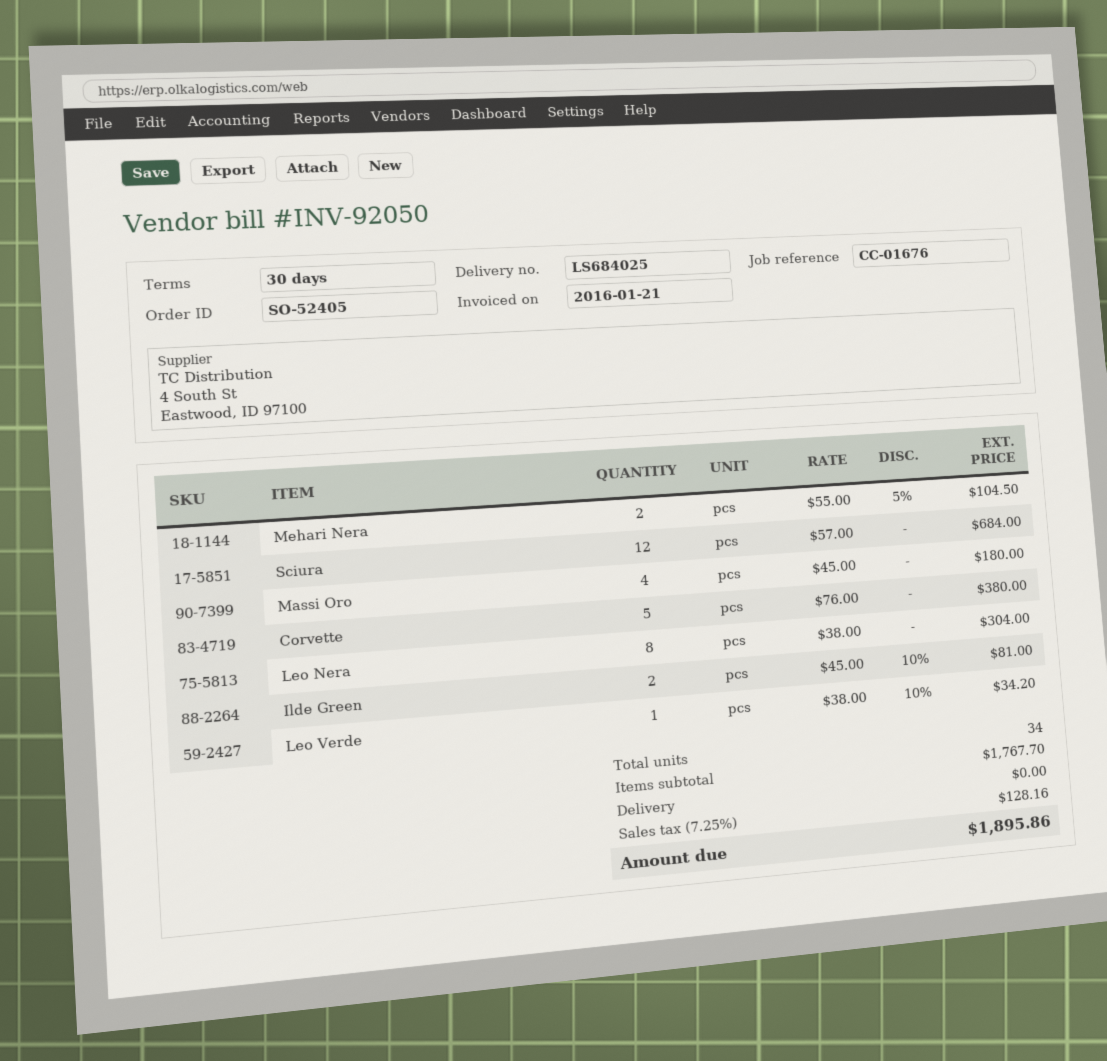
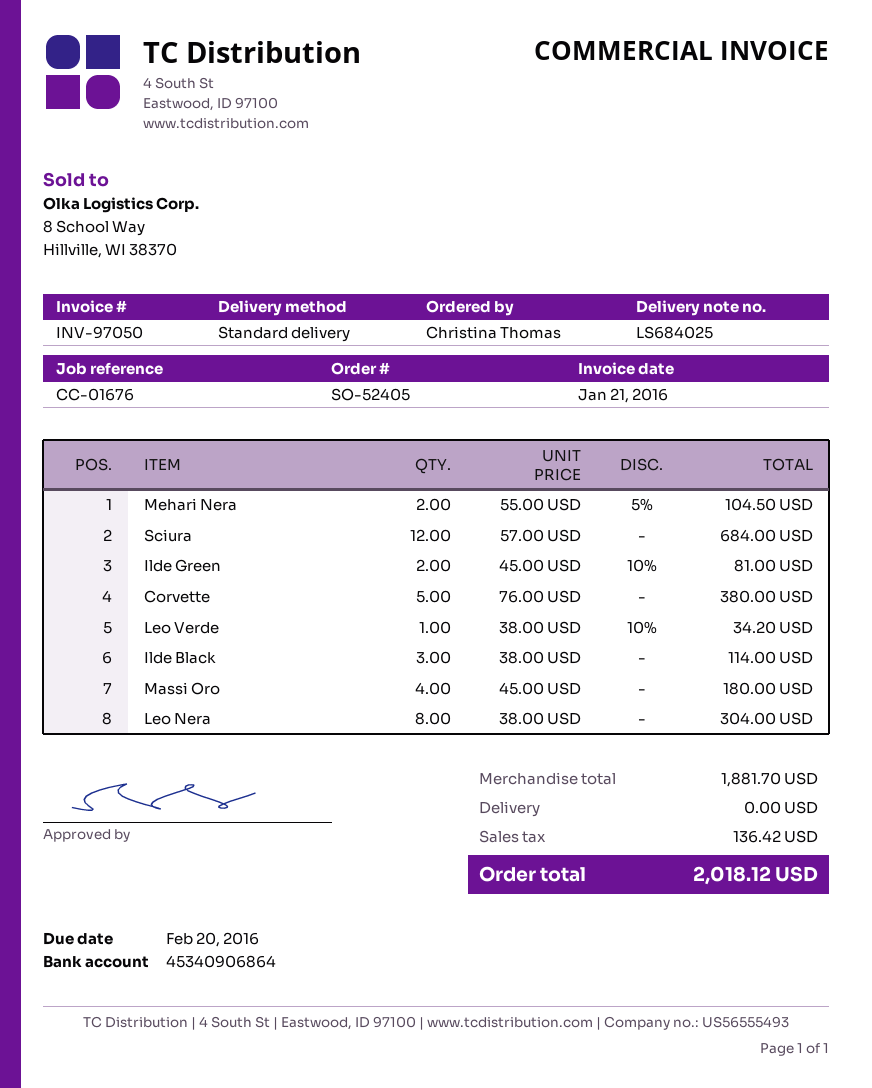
invoice number: INV-92050 -> INV-97050
Ilde Black: none -> 3 x 38.00 = 114.00
subtotal: 1767.70 -> 1881.70
tax: 128.16 -> 136.42
total: 1895.86 -> 2018.12

